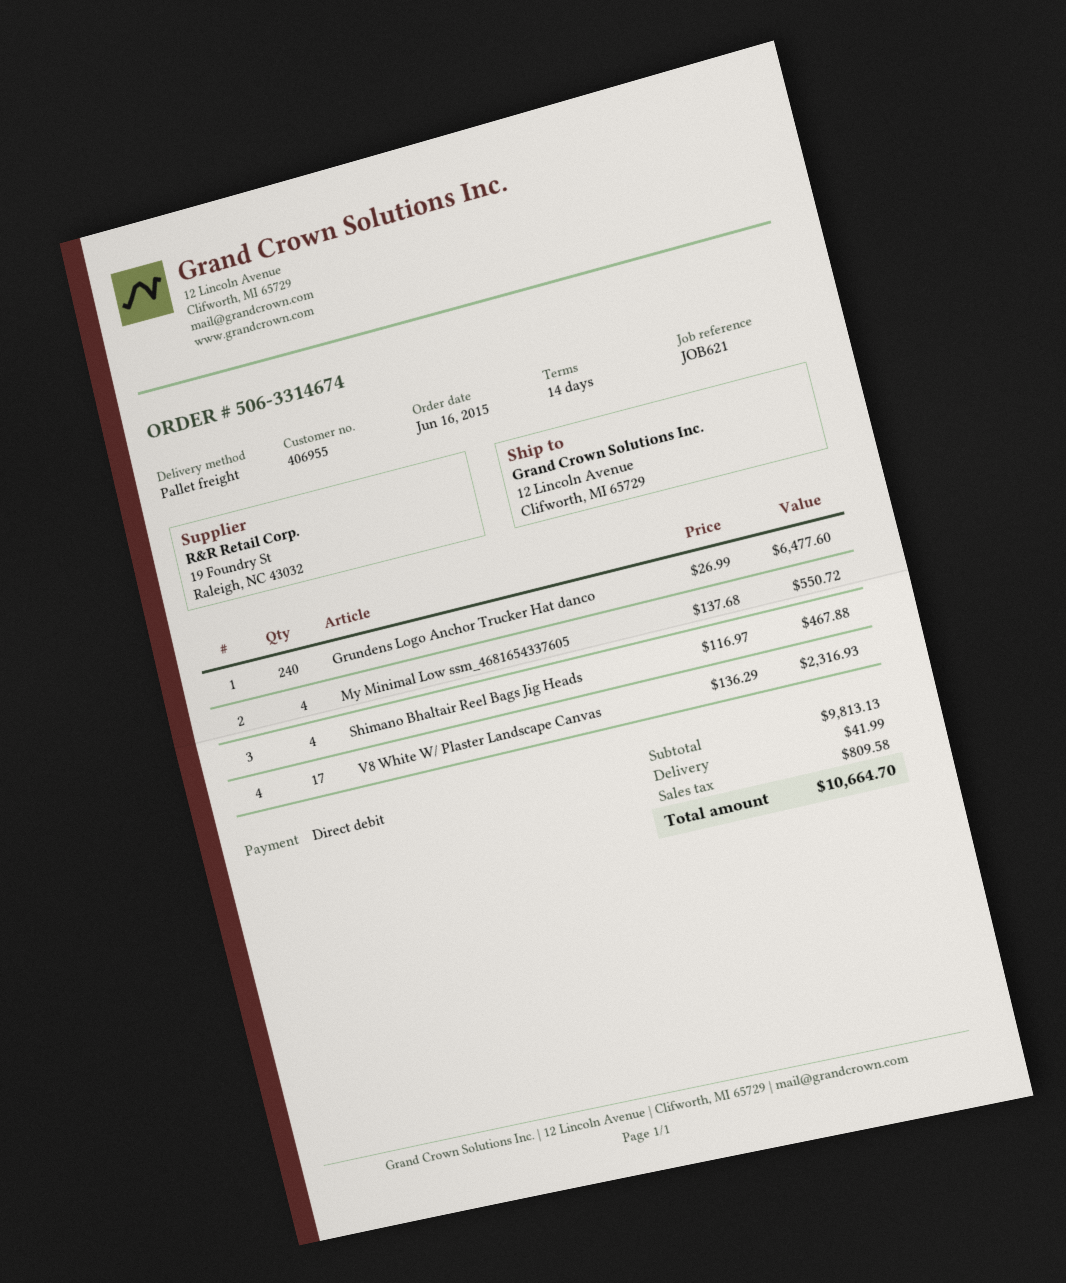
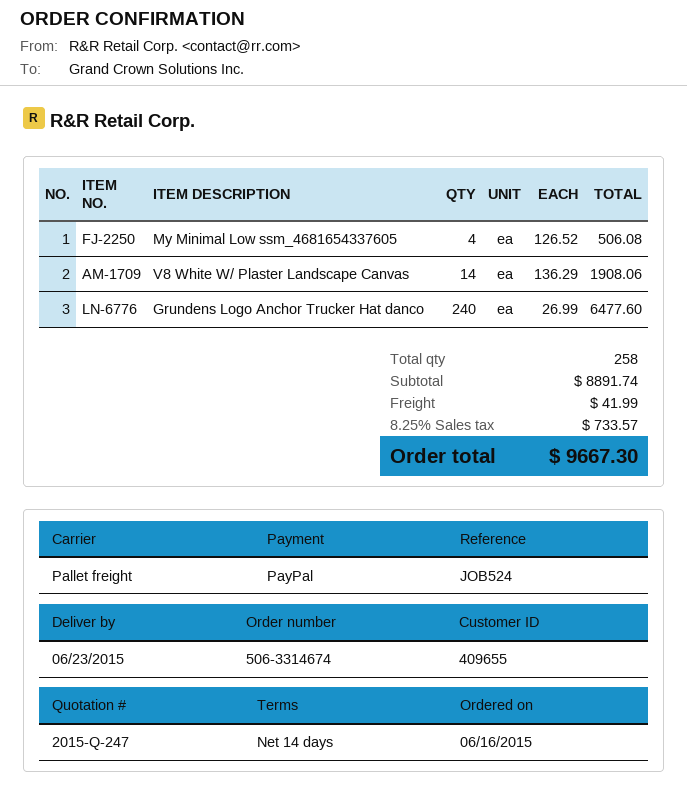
customer number: 406955 -> 409655
reference: JOB621 -> JOB524
payment method: direct debit -> PayPal
My Minimal Low ssm_4681654337605: 4 x 137.68 = 550.72 -> 4 x 126.52 = 506.08
Shimano Bhaltair Reel Bags Jig Heads: 4 x 116.97 = 467.88 -> none
V8 White W/ Plaster Landscape Canvas: 17 x 136.29 = 2316.93 -> 14 x 136.29 = 1908.06
subtotal: 9813.13 -> 8891.74
tax: 809.58 -> 733.57
total: 10664.70 -> 9667.30

